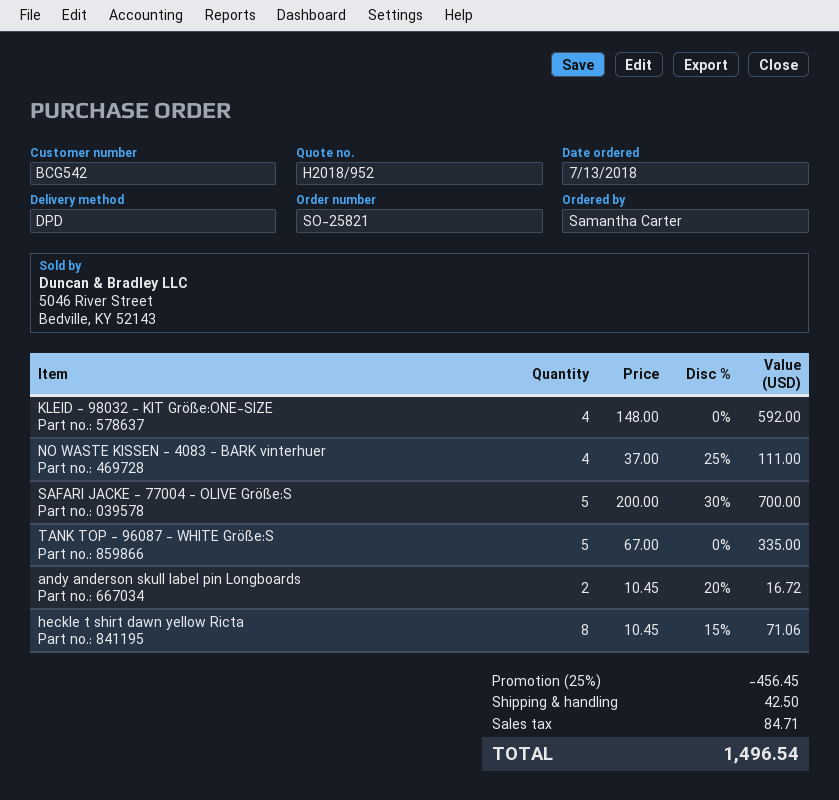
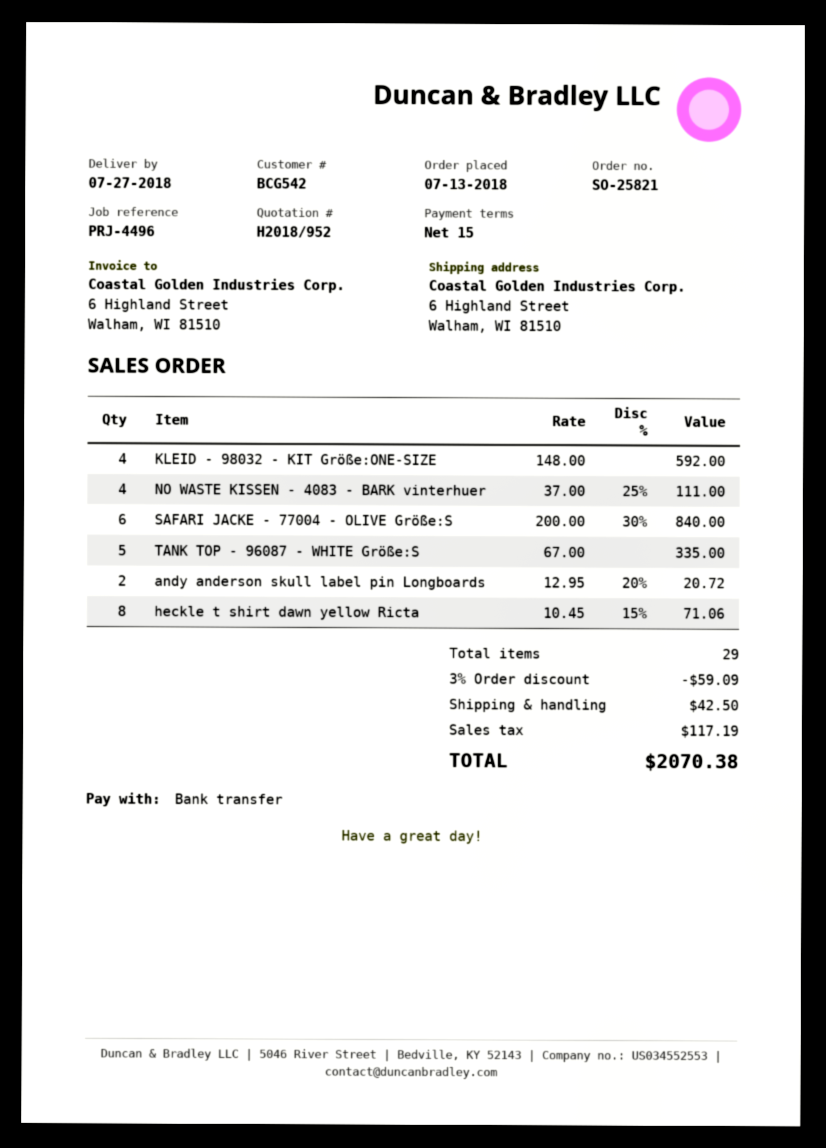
SAFARI JACKE - 77004 - OLIVE Größe:S: 5 x 200.00 - 30% = 700.00 -> 6 x 200.00 - 30% = 840.00
andy anderson skull label pin Longboards: 2 x 10.45 - 20% = 16.72 -> 2 x 12.95 - 20% = 20.72
discount: 25% = 456.45 -> 3% = 59.09
tax: 84.71 -> 117.19
total: 1496.54 -> 2070.38

